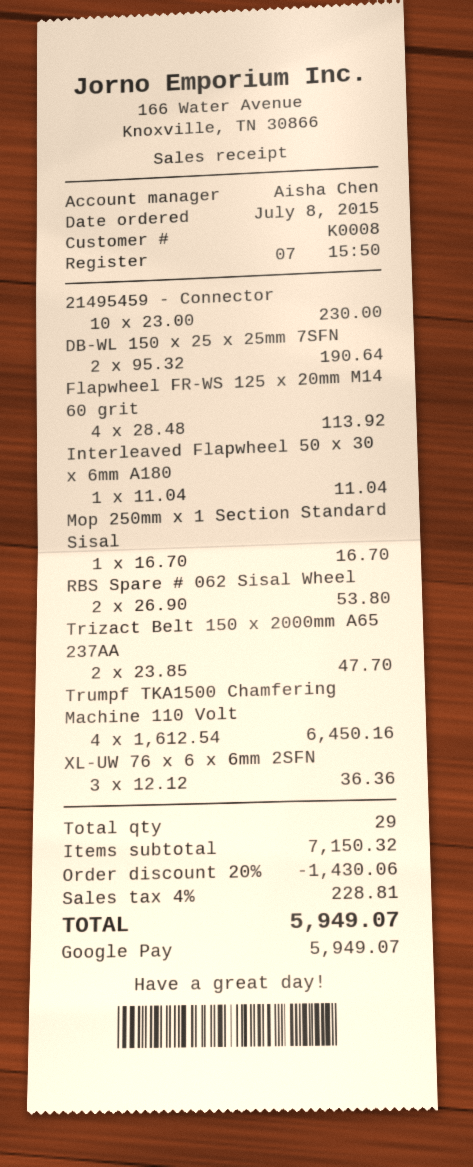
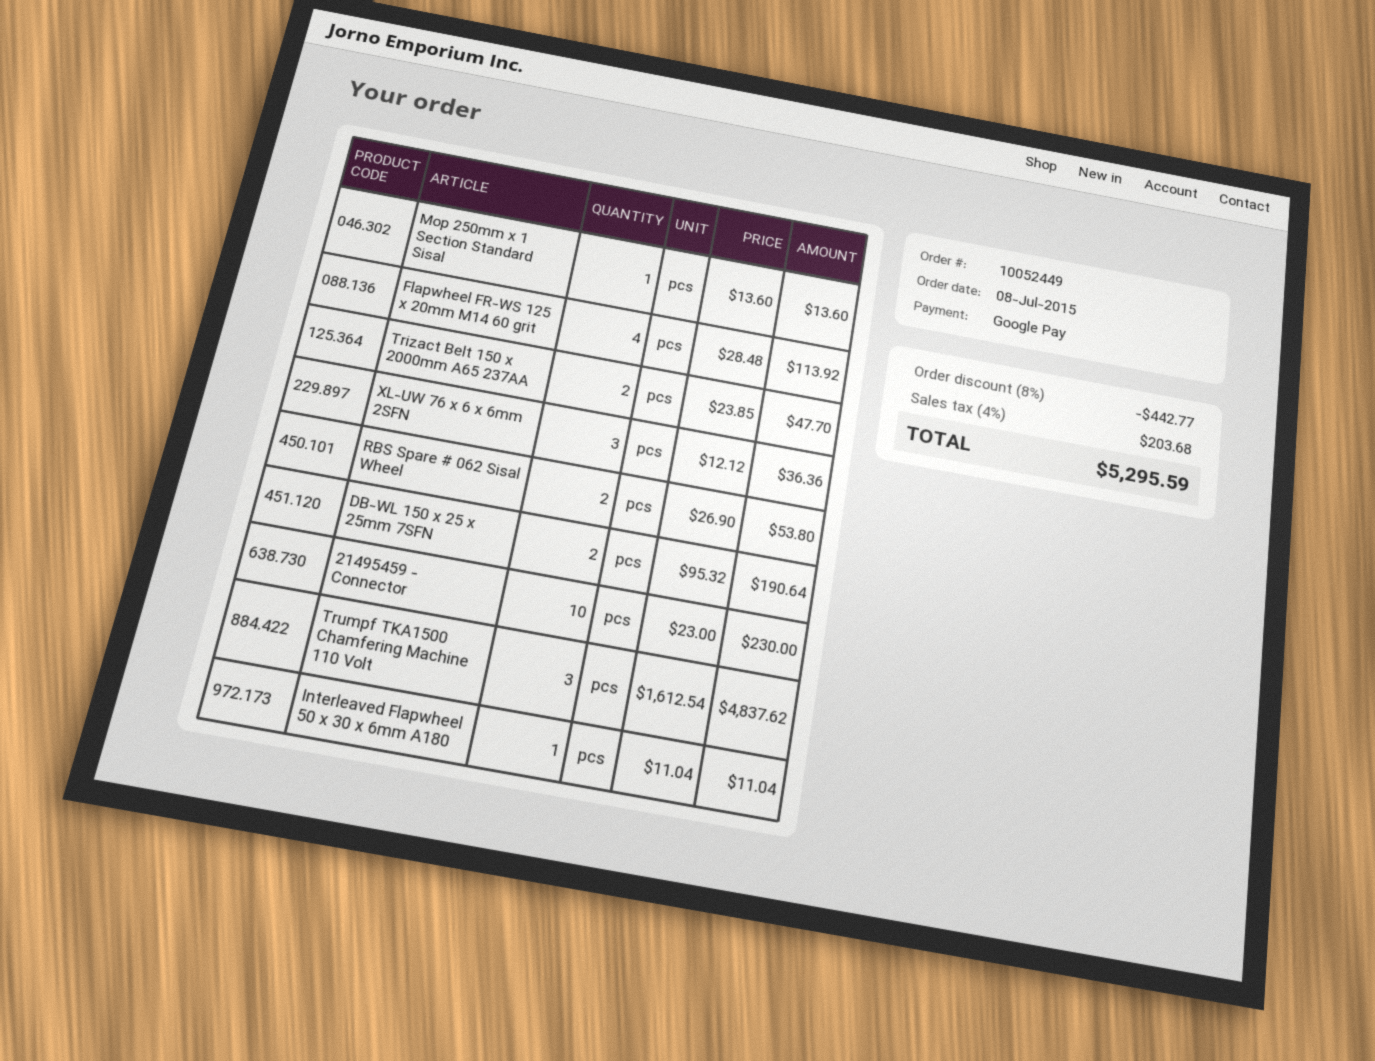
Mop 250mm x 1 Section Standard Sisal: 1 x 16.70 = 16.70 -> 1 x 13.60 = 13.60
Trumpf TKA1500 Chamfering Machine 110 Volt: 4 x 1612.54 = 6450.16 -> 3 x 1612.54 = 4837.62
discount: 20% = 1430.06 -> 8% = 442.77
tax: 4% = 228.81 -> 4% = 203.68
total: 5949.07 -> 5295.59

